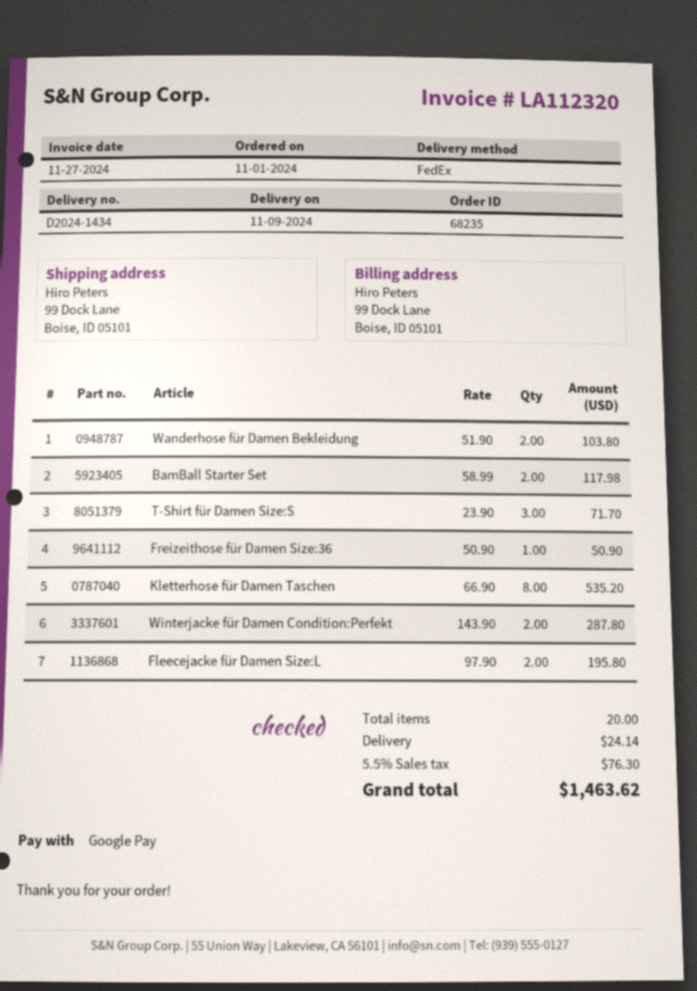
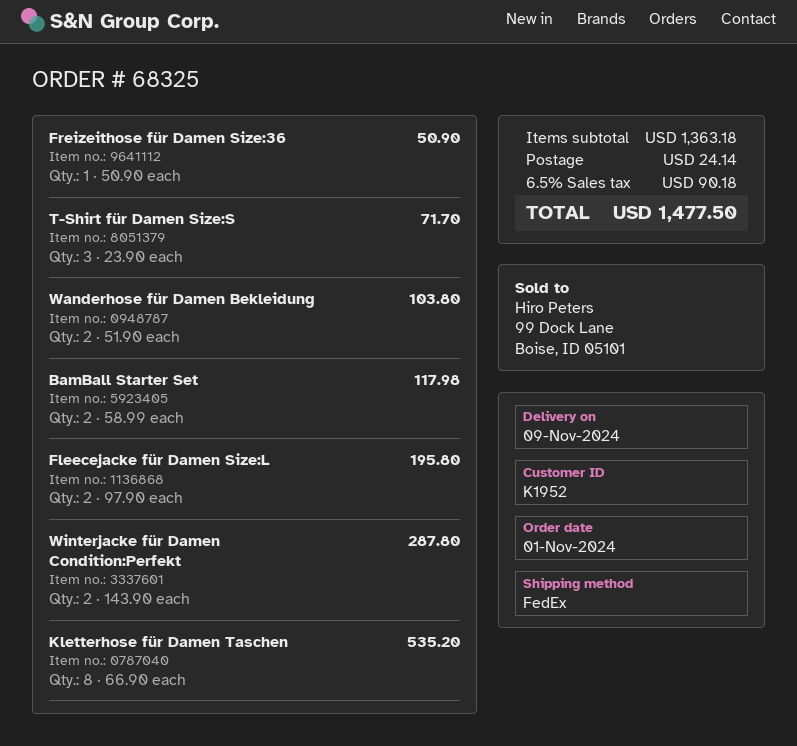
order number: 68235 -> 68325
tax: 5.5% = 76.30 -> 6.5% = 90.18
total: 1463.62 -> 1477.50

